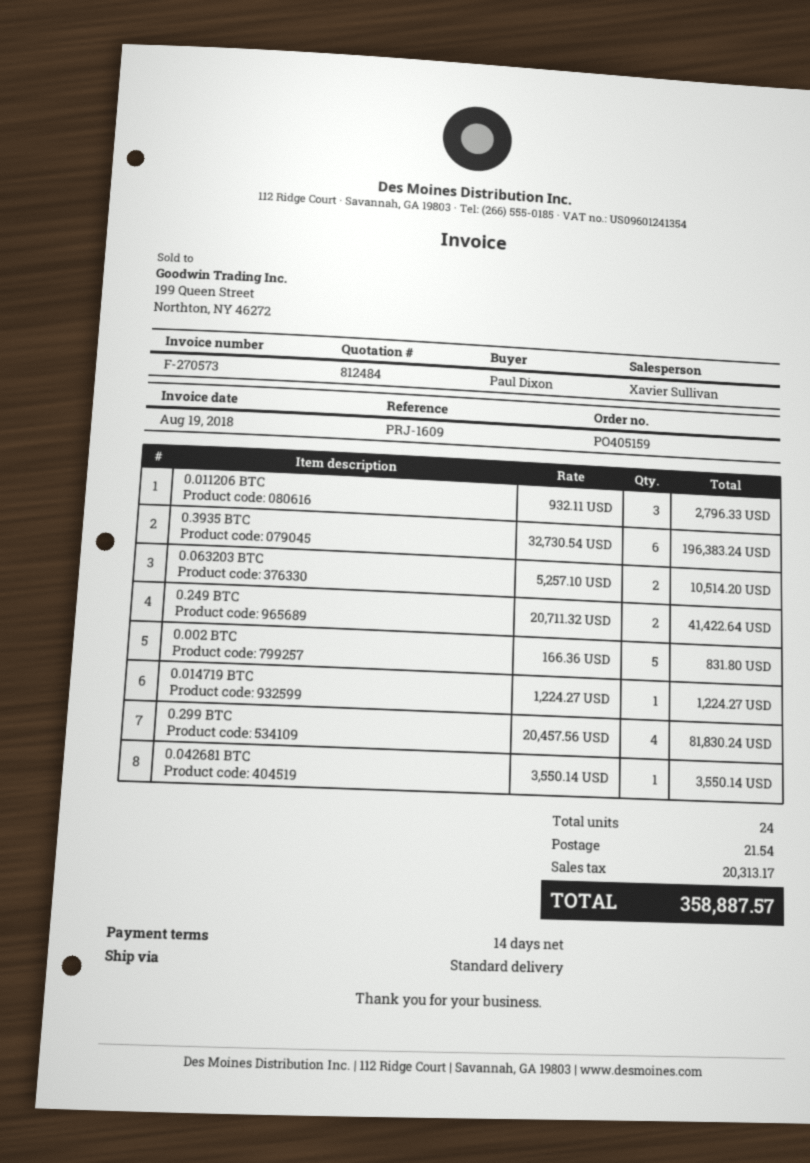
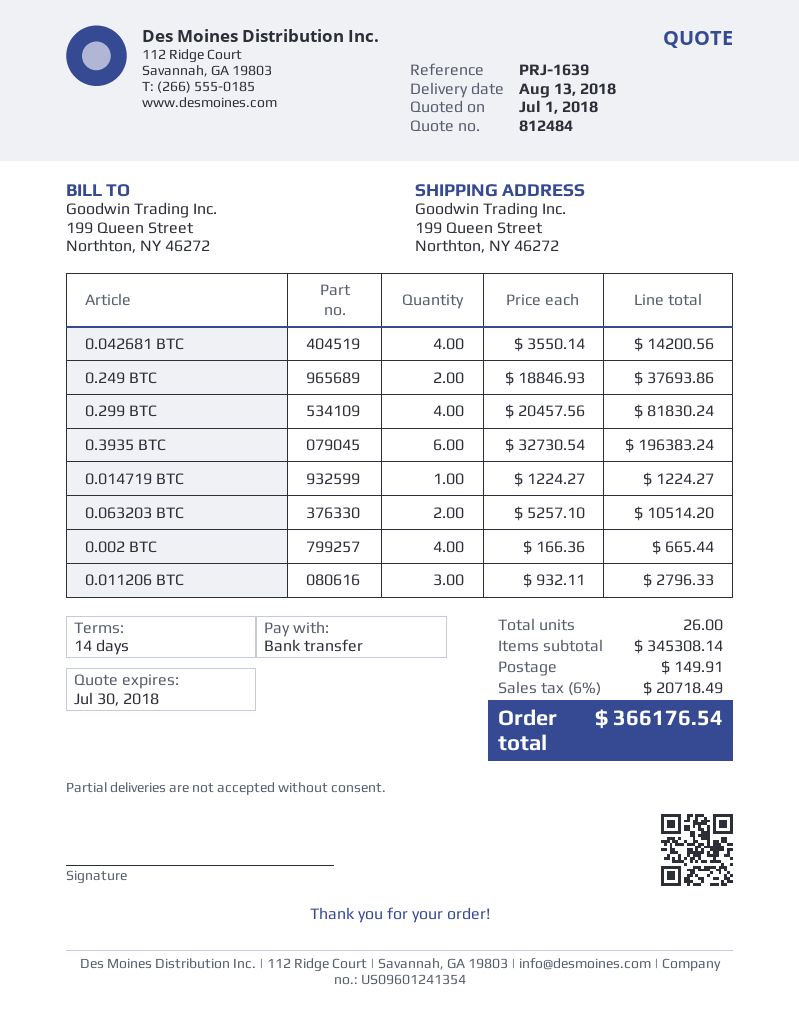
reference: PRJ-1609 -> PRJ-1639
0.249 BTC: 2 x 20711.32 = 41422.64 -> 2 x 18846.93 = 37693.86
0.002 BTC: 5 x 166.36 = 831.80 -> 4 x 166.36 = 665.44
0.042681 BTC: 1 x 3550.14 = 3550.14 -> 4 x 3550.14 = 14200.56
total quantity: 24 -> 26
shipping: 21.54 -> 149.91
tax: 20313.17 -> 20718.49
total: 358887.57 -> 366176.54

